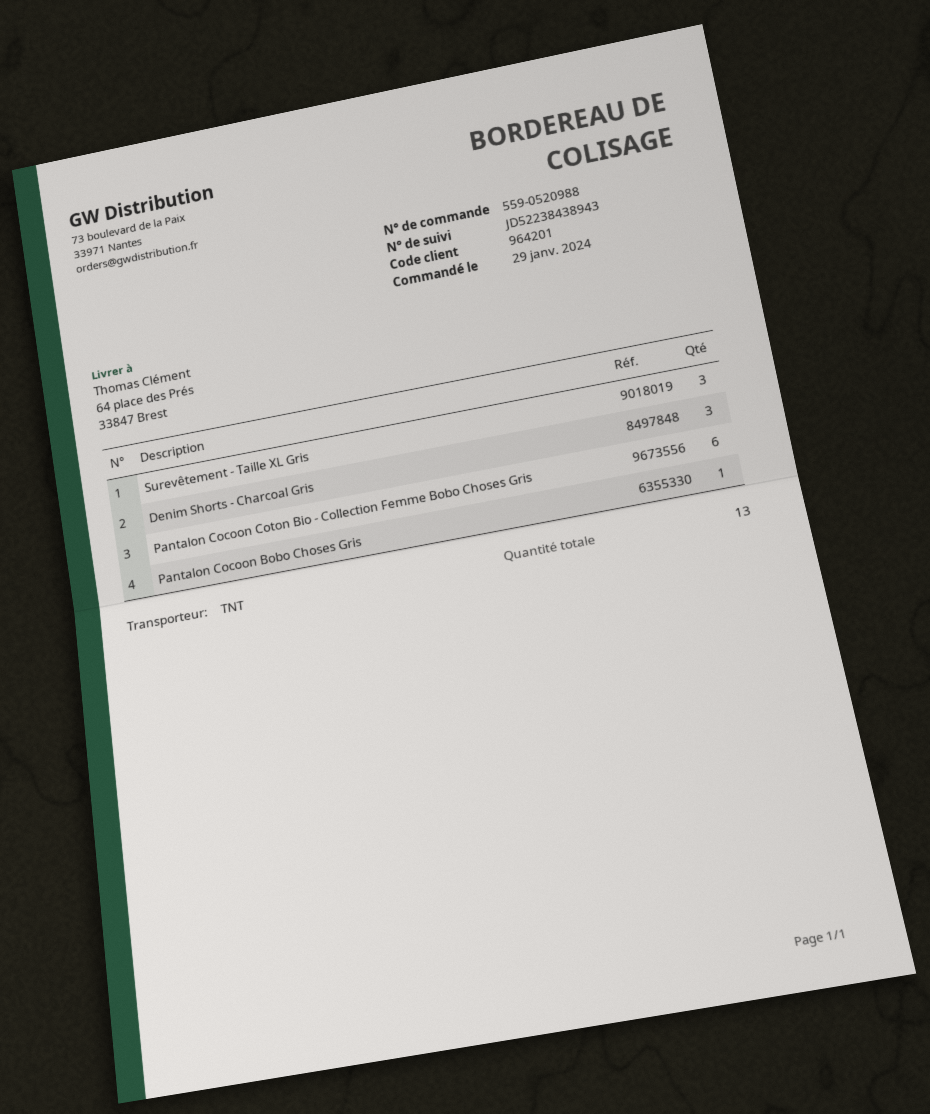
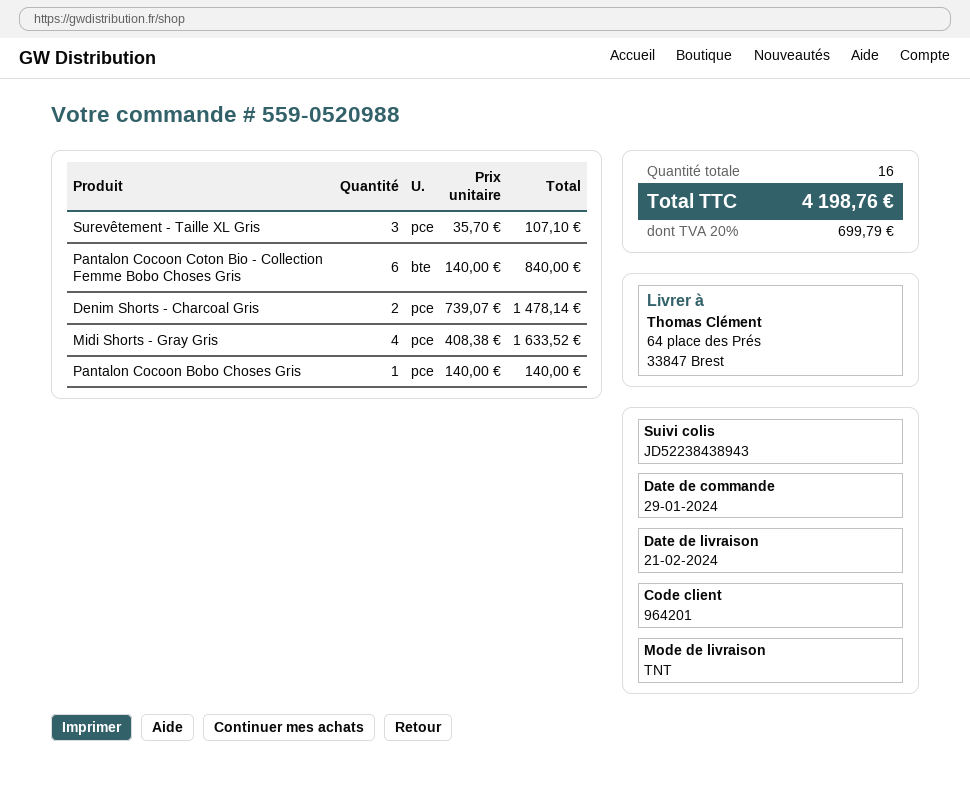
Denim Shorts - Charcoal Gris: 3 -> 2
Midi Shorts - Gray Gris: none -> 4
total quantity: 13 -> 16

